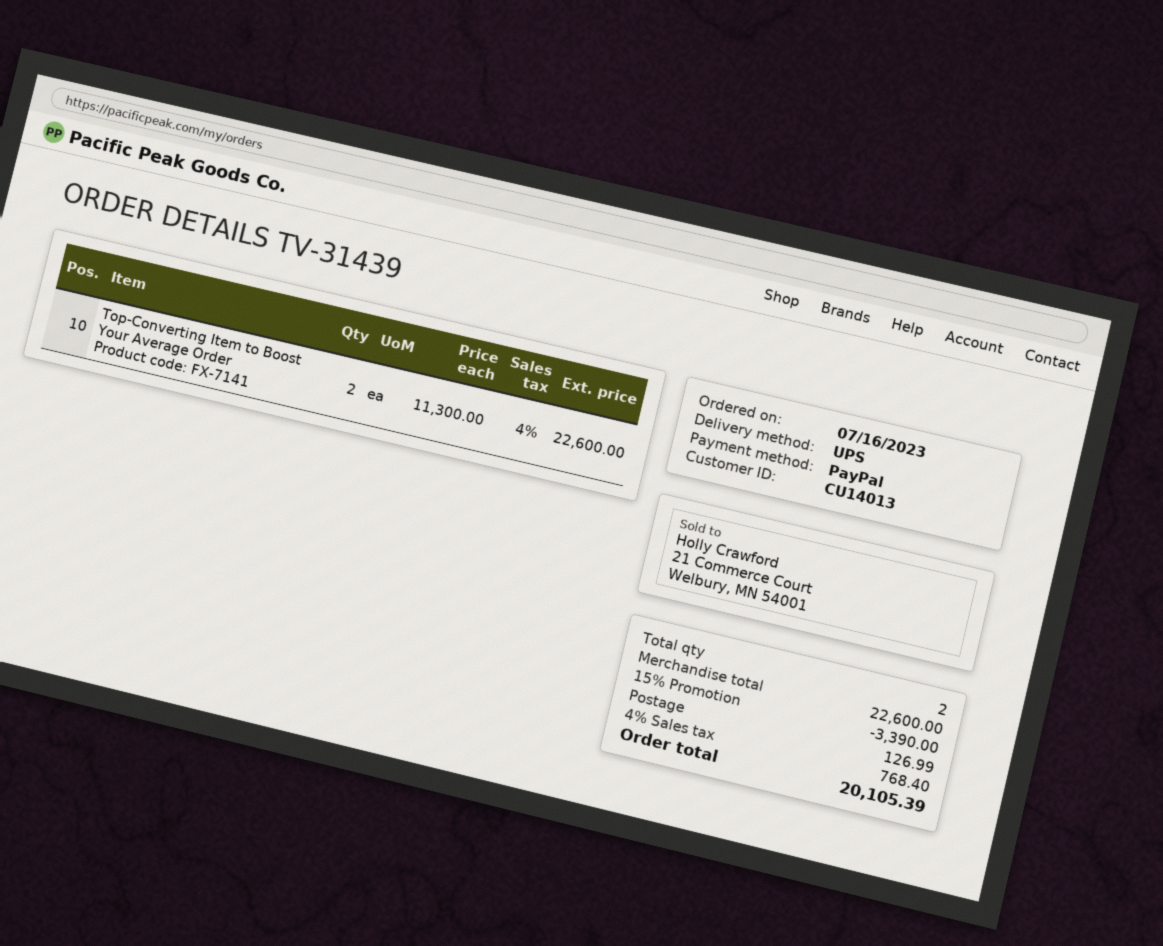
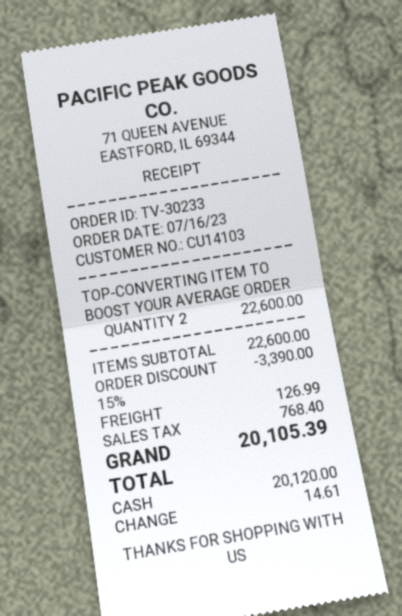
order number: TV-31439 -> TV-30233
customer number: CU14013 -> CU14103
payment method: PayPal -> cash

